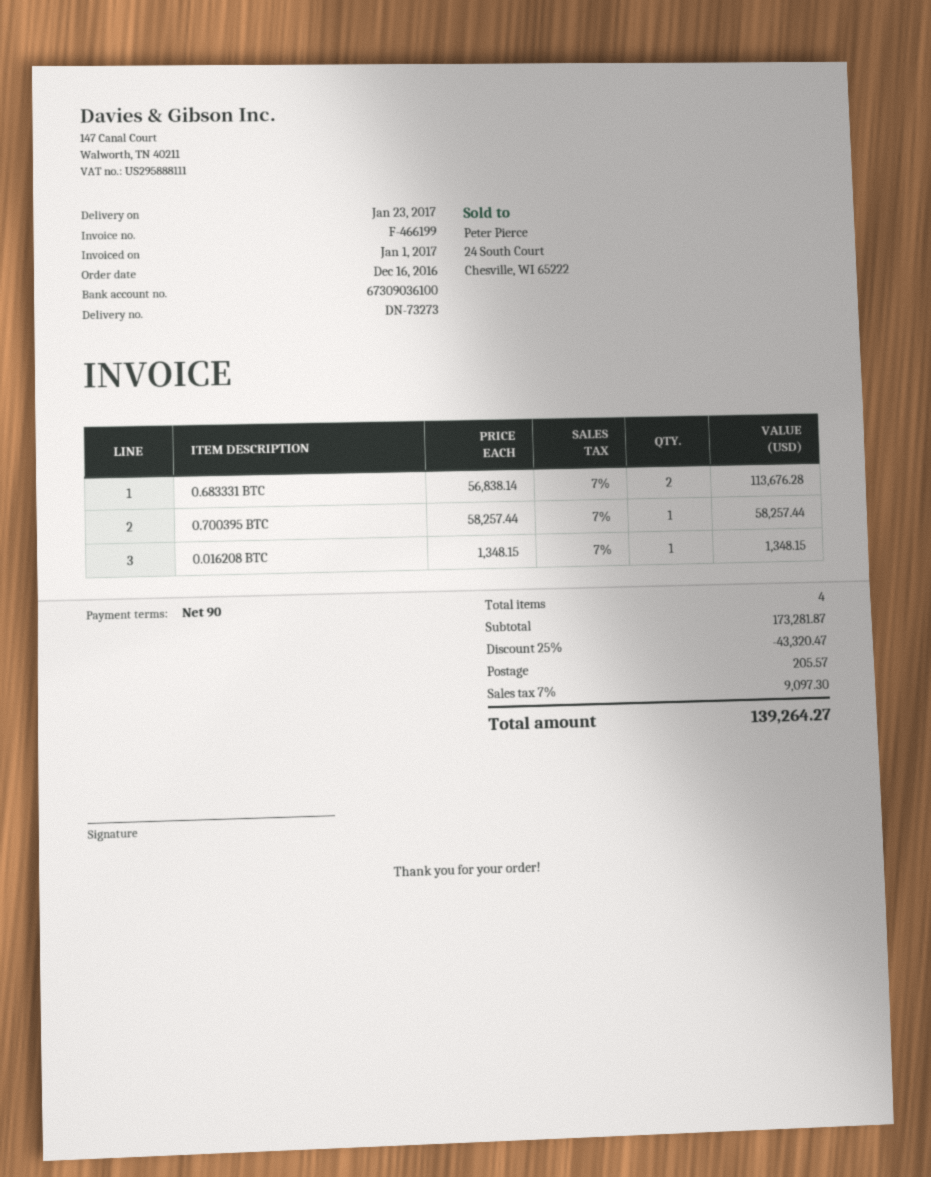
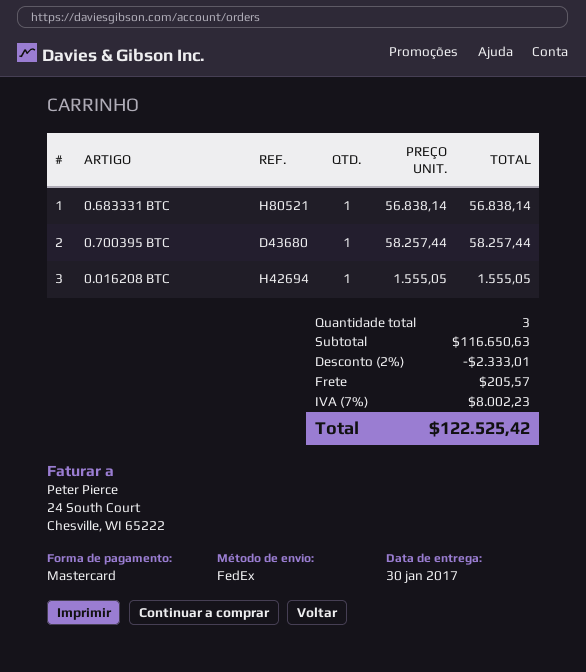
delivery date: 2017-01-23 -> 2017-01-30
0.683331 BTC: 2 x 56838.14 = 113676.28 -> 1 x 56838.14 = 56838.14
0.016208 BTC: 1 x 1348.15 = 1348.15 -> 1 x 1555.05 = 1555.05
total quantity: 4 -> 3
subtotal: 173281.87 -> 116650.63
discount: 25% = 43320.47 -> 2% = 2333.01
tax: 7% = 9097.30 -> 7% = 8002.23
total: 139264.27 -> 122525.42

